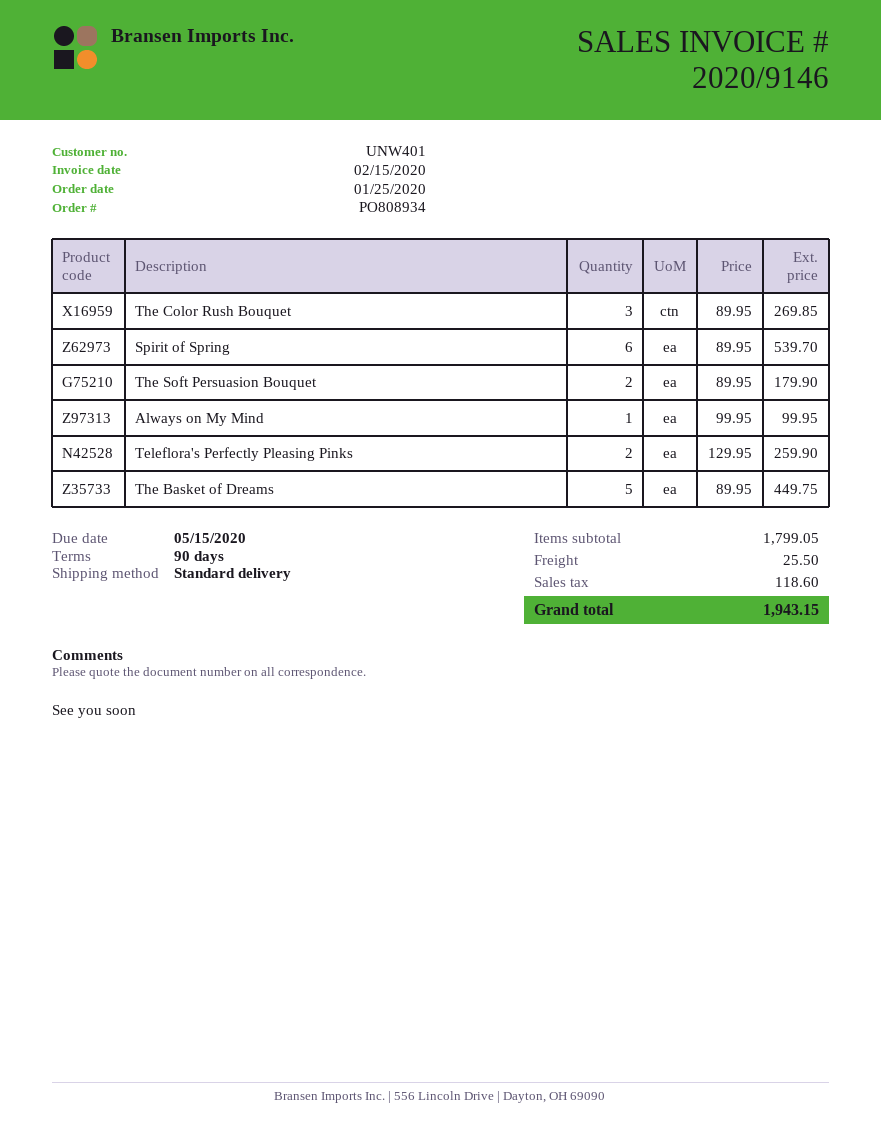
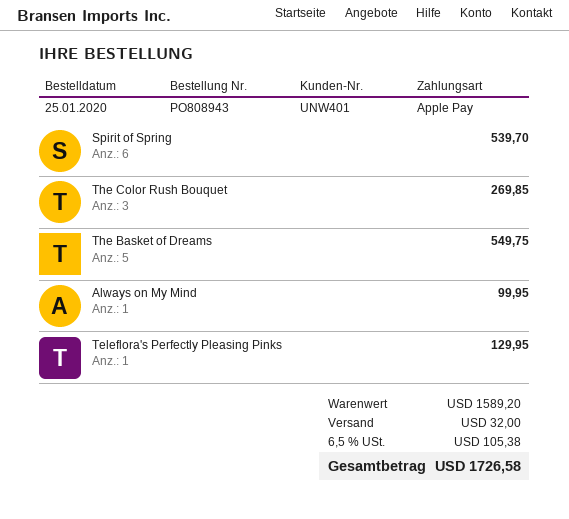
order number: PO808934 -> PO808943
The Soft Persuasion Bouquet: 2 for 179.90 -> none
Teleflora's Perfectly Pleasing Pinks: 2 for 259.90 -> 1 for 129.95
The Basket of Dreams: 5 for 449.75 -> 5 for 549.75
subtotal: 1799.05 -> 1589.20
shipping: 25.50 -> 32.00
tax: 118.60 -> 105.38
total: 1943.15 -> 1726.58

